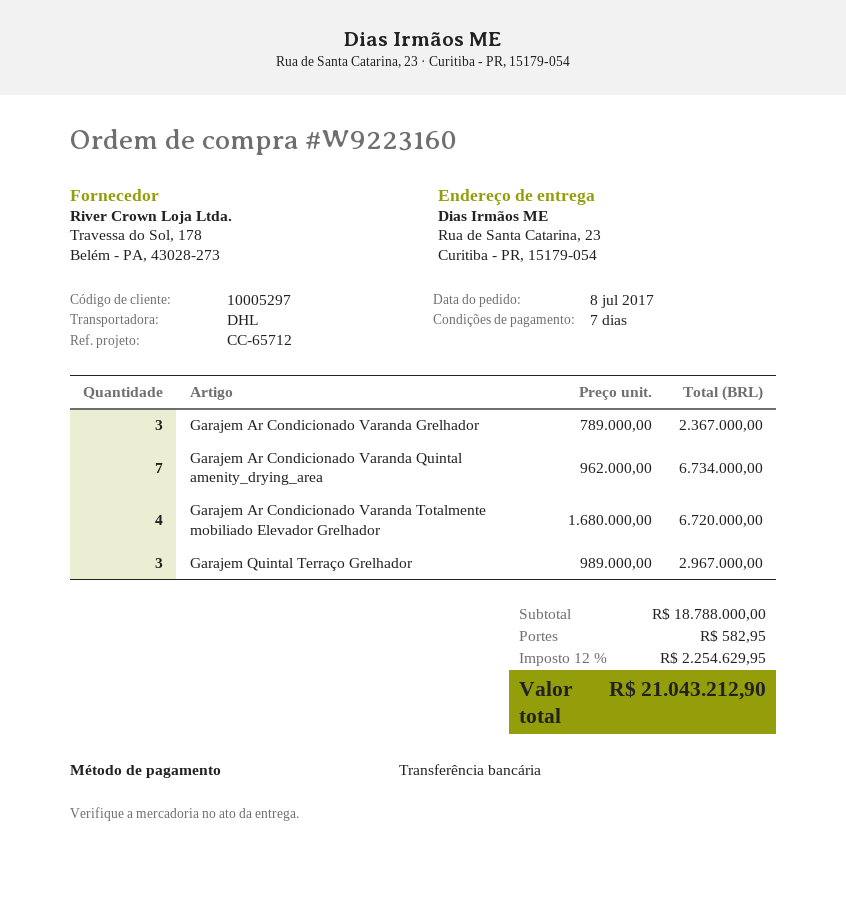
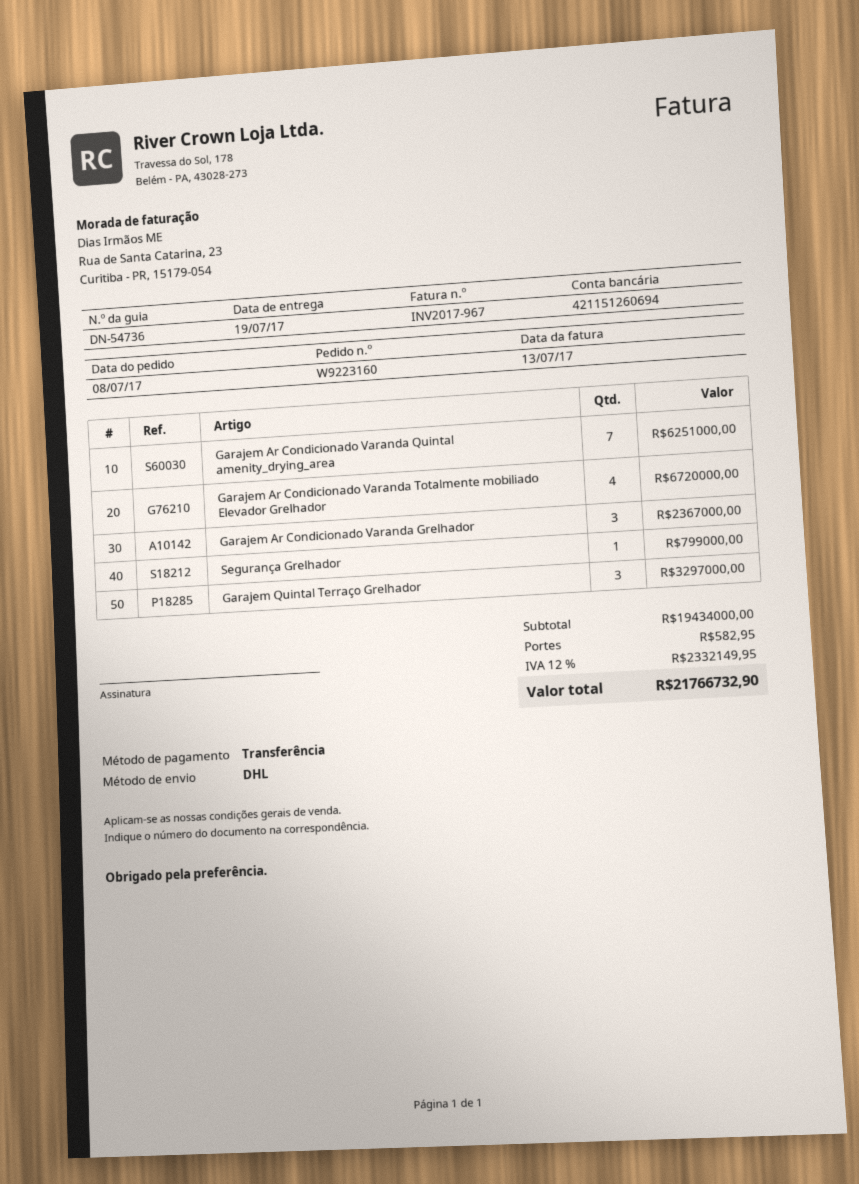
Garajem Ar Condicionado Varanda Quintal amenity_drying_area: 7 for 6734000.00 -> 7 for 6251000.00
Garajem Quintal Terraço Grelhador: 3 for 2967000.00 -> 3 for 3297000.00
Segurança Grelhador: none -> 1 for 799000.00
subtotal: 18788000.00 -> 19434000.00
tax: 12% = 2254629.95 -> 12% = 2332149.95
total: 21043212.90 -> 21766732.90

